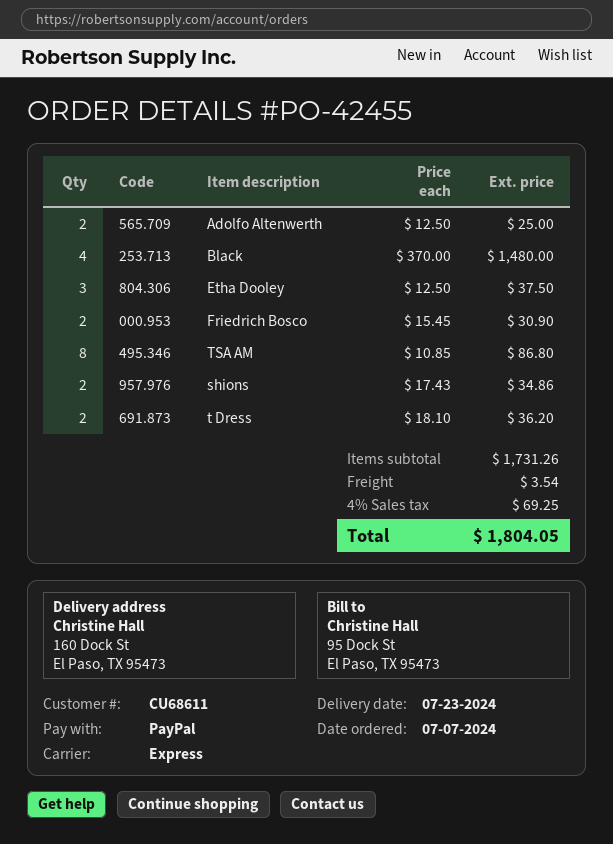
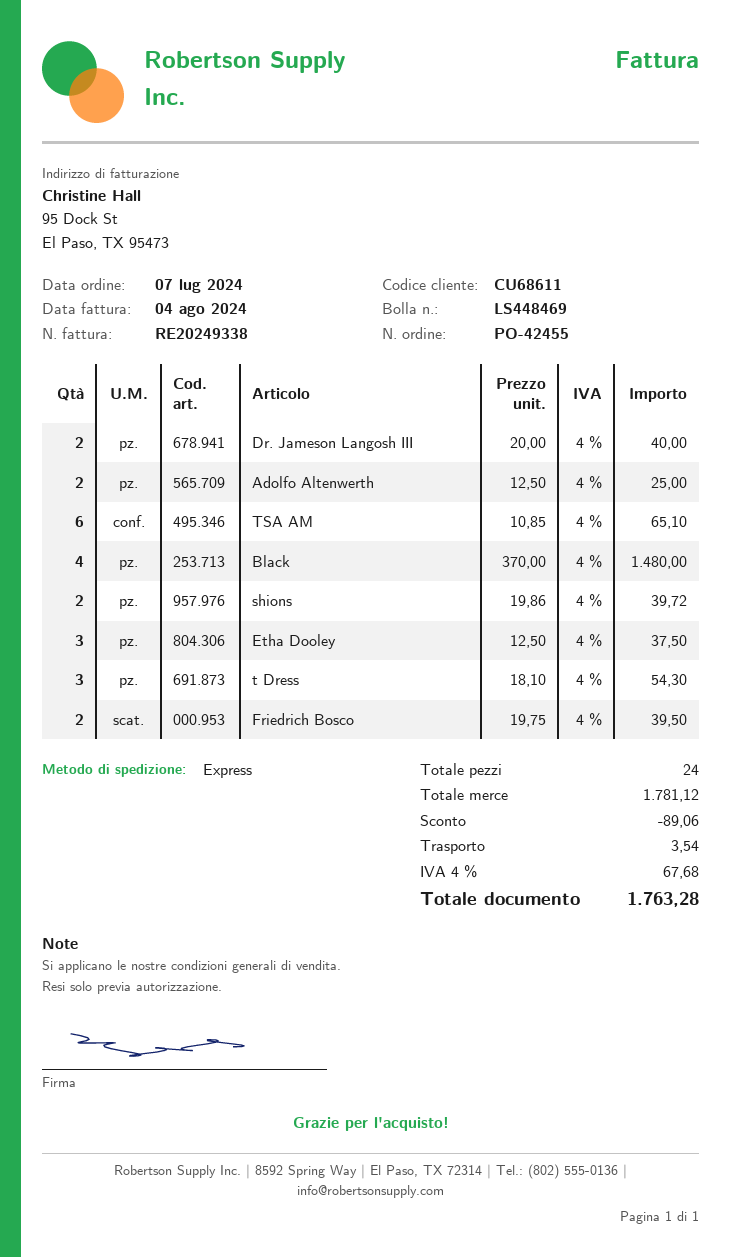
Friedrich Bosco: 2 x 15.45 = 30.90 -> 2 x 19.75 = 39.50
TSA AM: 8 x 10.85 = 86.80 -> 6 x 10.85 = 65.10
shions: 2 x 17.43 = 34.86 -> 2 x 19.86 = 39.72
t Dress: 2 x 18.10 = 36.20 -> 3 x 18.10 = 54.30
Dr. Jameson Langosh III: none -> 2 x 20.00 = 40.00
subtotal: 1731.26 -> 1781.12
discount: none -> 89.06
tax: 4% = 69.25 -> 4% = 67.68
total: 1804.05 -> 1763.28

